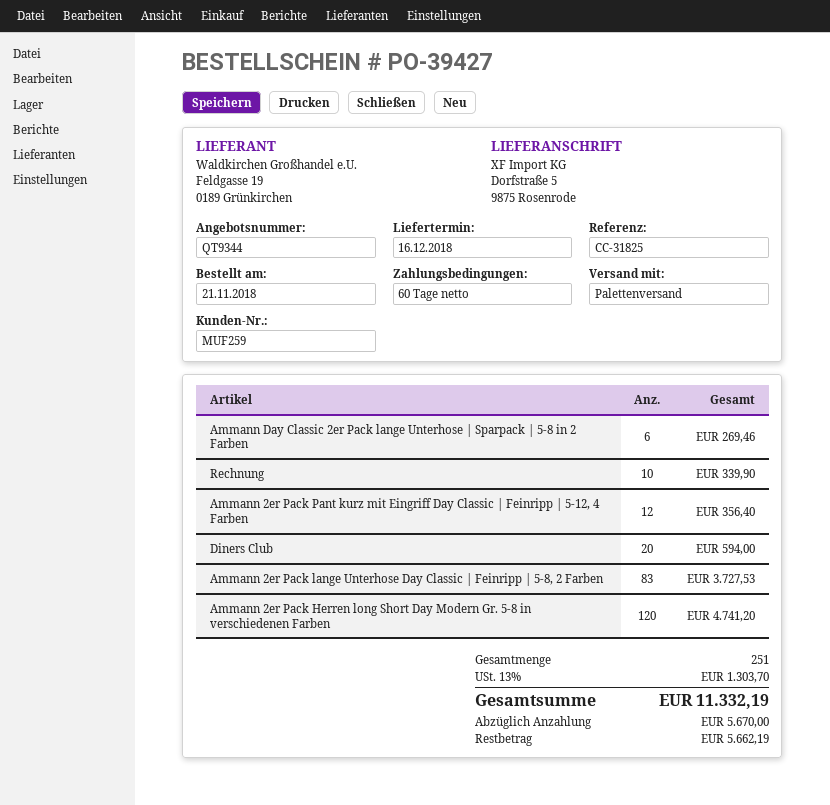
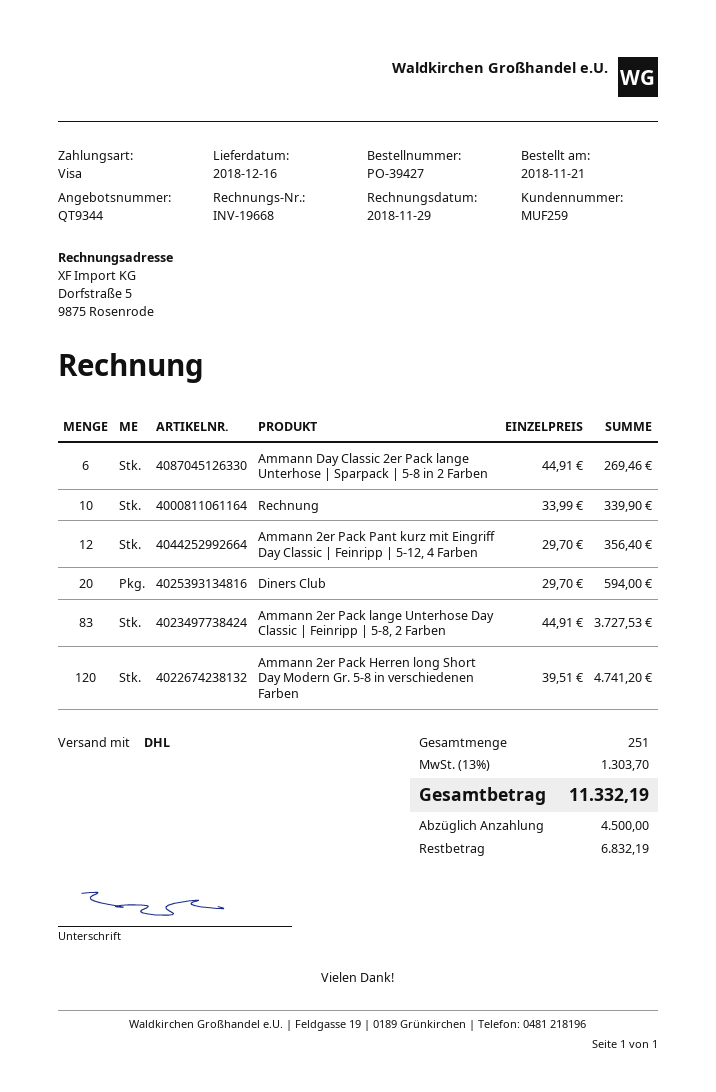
shipping method: pallet freight -> DHL
deposit: 5670.00 -> 4500.00
balance: 5662.19 -> 6832.19

